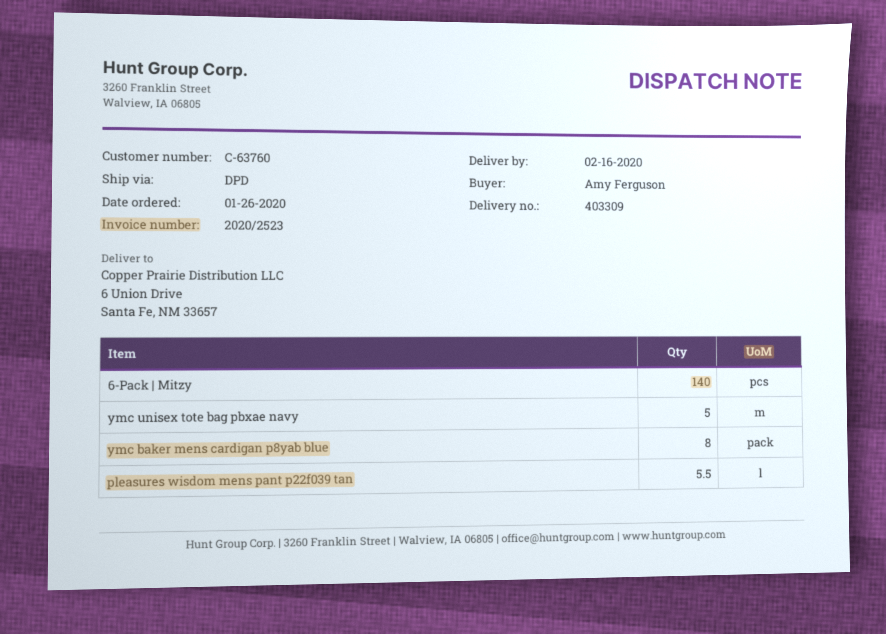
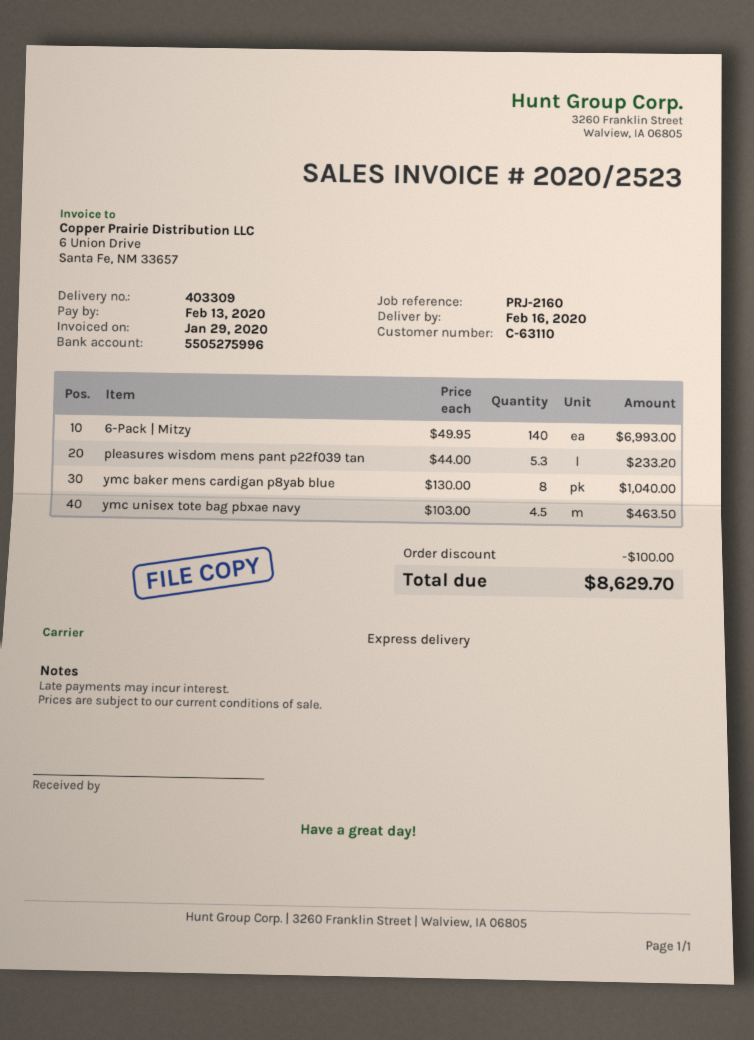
customer number: C-63760 -> C-63110
shipping method: DPD -> express
ymc unisex tote bag pbxae navy: 5 -> 4.5
pleasures wisdom mens pant p22f039 tan: 5.5 -> 5.3

